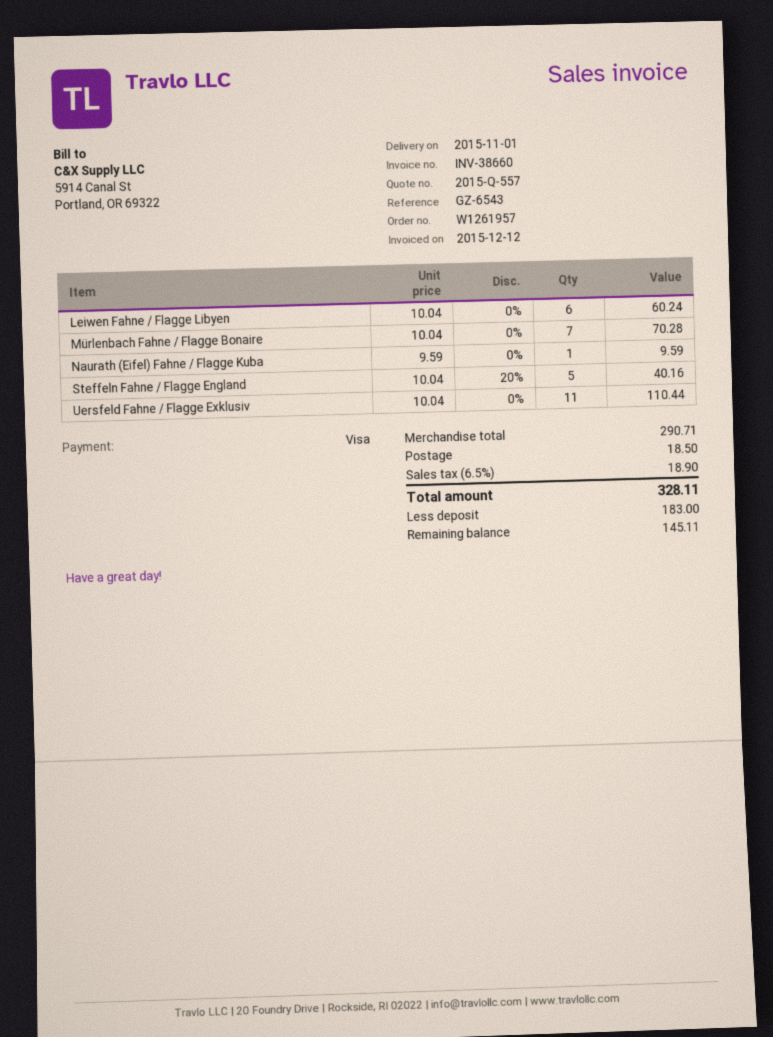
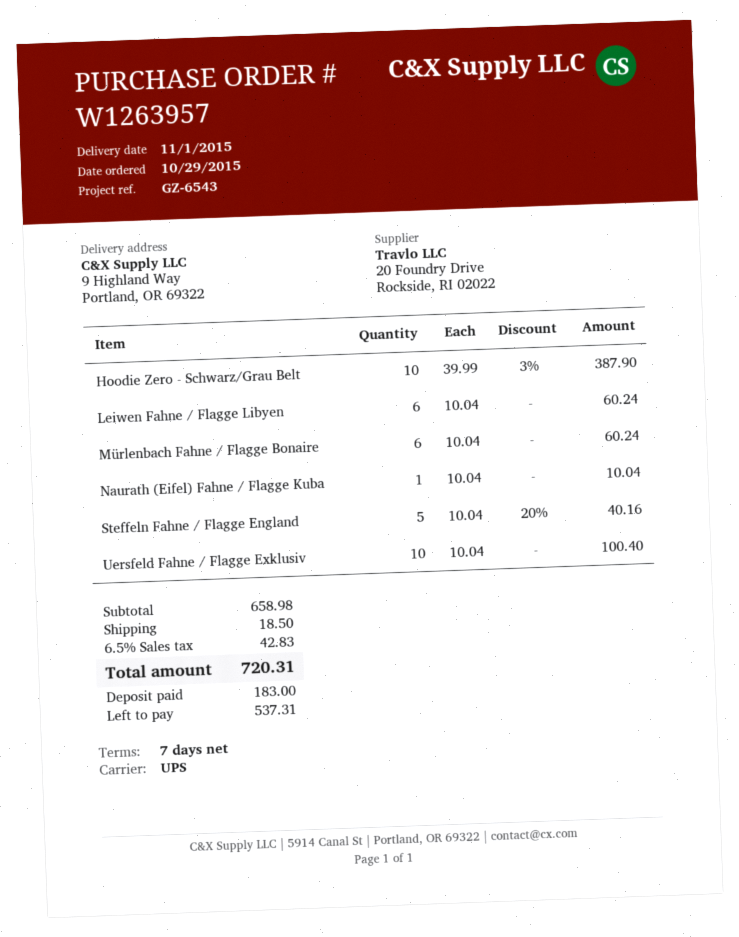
order number: W1261957 -> W1263957
Mürlenbach Fahne / Flagge Bonaire: 7 x 10.04 = 70.28 -> 6 x 10.04 = 60.24
Naurath (Eifel) Fahne / Flagge Kuba: 1 x 9.59 = 9.59 -> 1 x 10.04 = 10.04
Uersfeld Fahne / Flagge Exklusiv: 11 x 10.04 = 110.44 -> 10 x 10.04 = 100.40
Hoodie Zero - Schwarz/Grau Belt: none -> 10 x 39.99 - 3% = 387.90
subtotal: 290.71 -> 658.98
tax: 6.5% = 18.90 -> 6.5% = 42.83
total: 328.11 -> 720.31
balance: 145.11 -> 537.31

